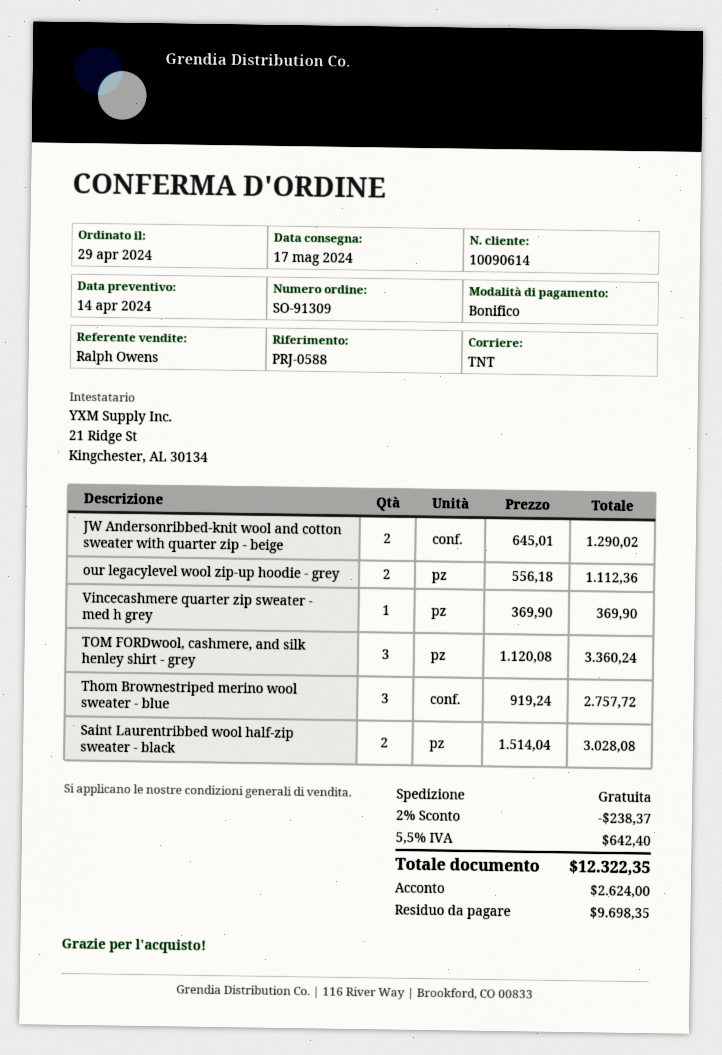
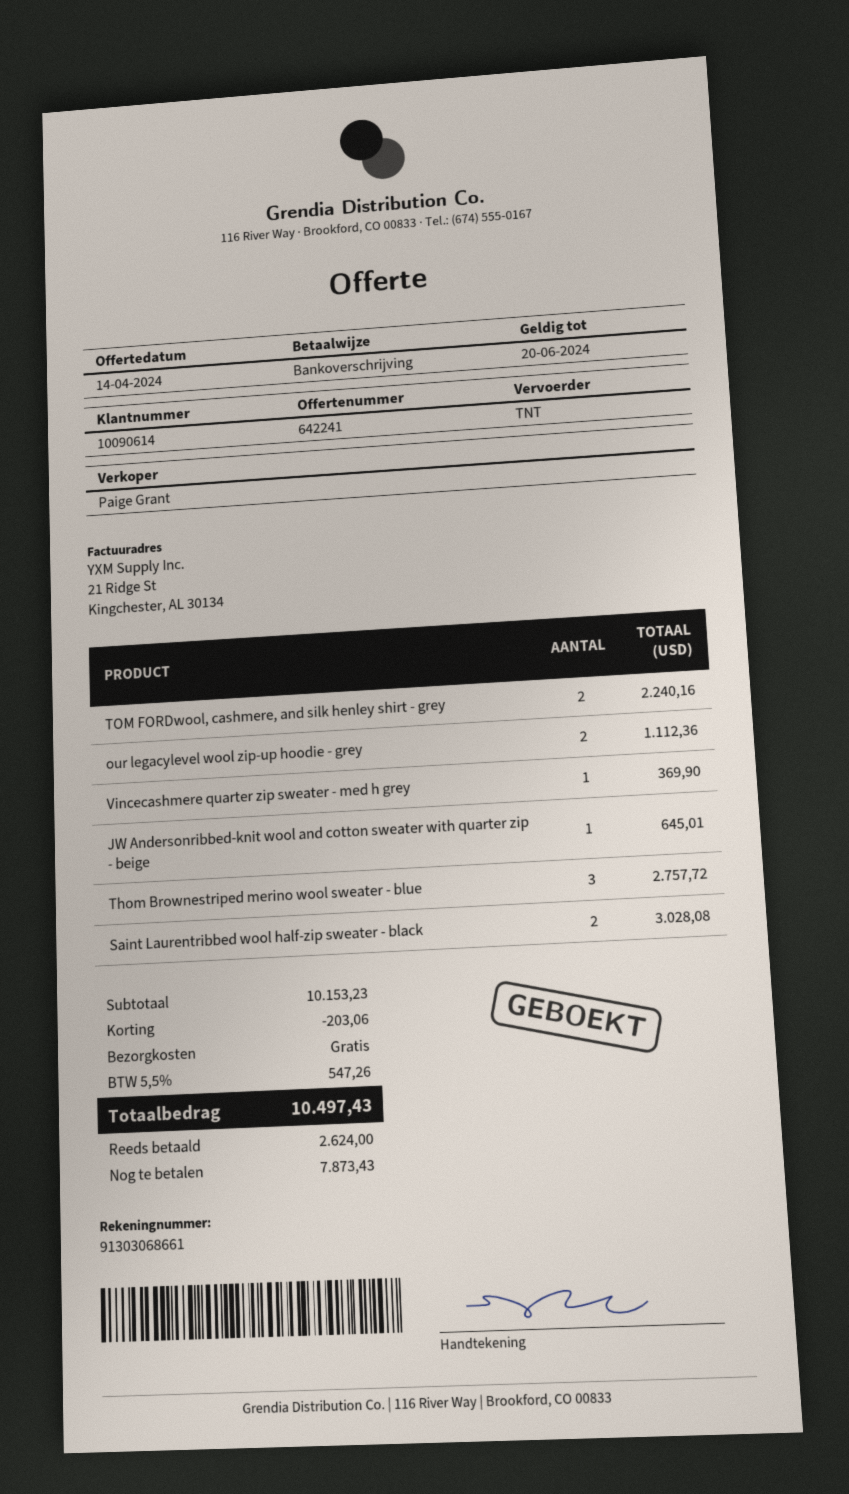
sales rep: Ralph Owens -> Paige Grant
JW Andersonribbed-knit wool and cotton sweater with quarter zip - beige: 2 for 1290.02 -> 1 for 645.01
TOM FORDwool, cashmere, and silk henley shirt - grey: 3 for 3360.24 -> 2 for 2240.16
discount: 238.37 -> 203.06
tax: 5.5% = 642.40 -> 5.5% = 547.26
total: 12322.35 -> 10497.43
balance: 9698.35 -> 7873.43

